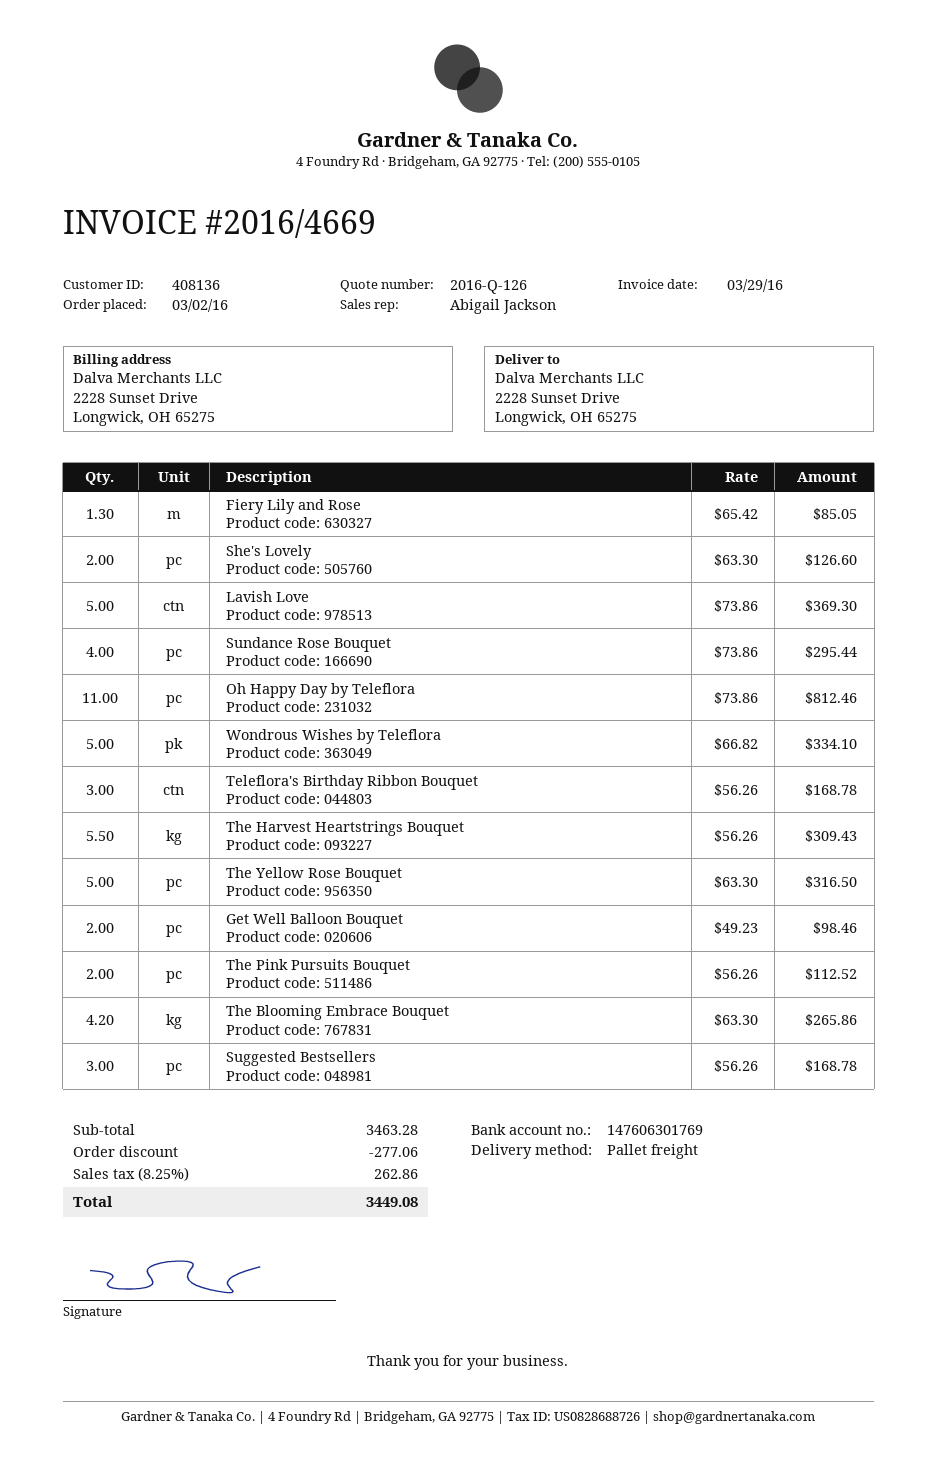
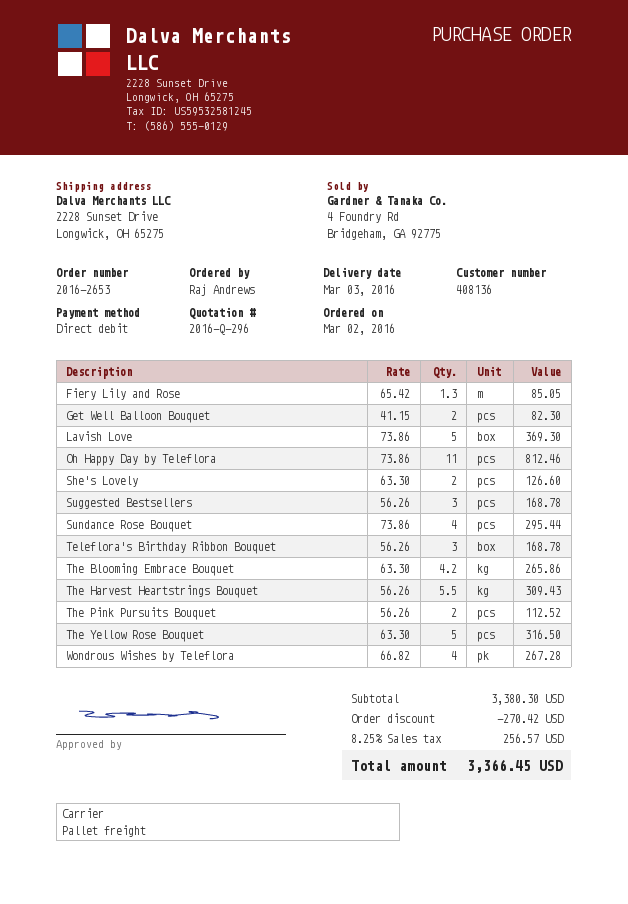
quote number: 2016-Q-126 -> 2016-Q-296
Wondrous Wishes by Teleflora: 5 x 66.82 = 334.10 -> 4 x 66.82 = 267.28
Get Well Balloon Bouquet: 2 x 49.23 = 98.46 -> 2 x 41.15 = 82.30
subtotal: 3463.28 -> 3380.30
discount: 277.06 -> 270.42
tax: 8.25% = 262.86 -> 8.25% = 256.57
total: 3449.08 -> 3366.45

